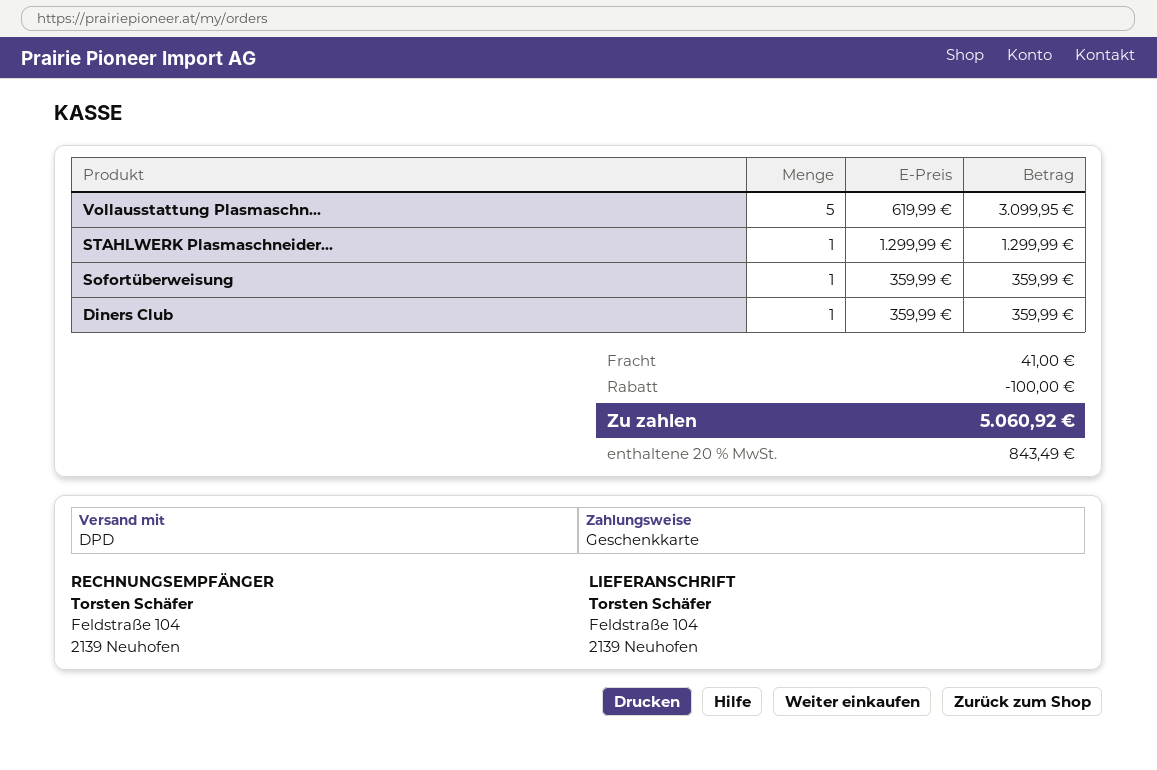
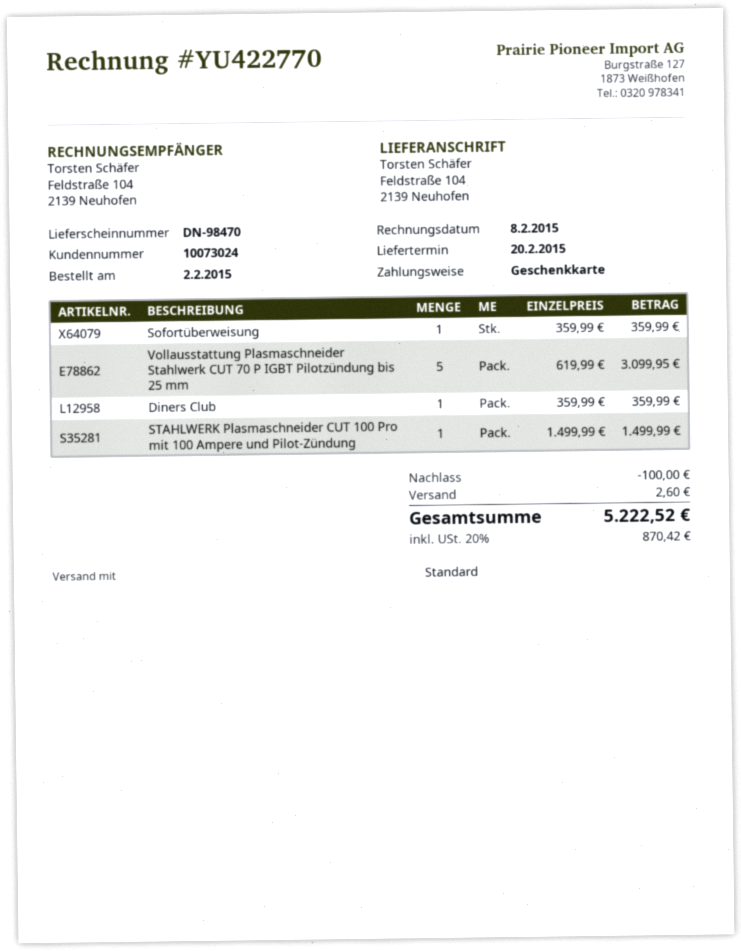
shipping method: DPD -> standard
STAHLWERK Plasmaschneider...: 1 x 1299.99 = 1299.99 -> 1 x 1499.99 = 1499.99
shipping: 41.00 -> 2.60
tax: 20% = 843.49 -> 20% = 870.42
total: 5060.92 -> 5222.52

